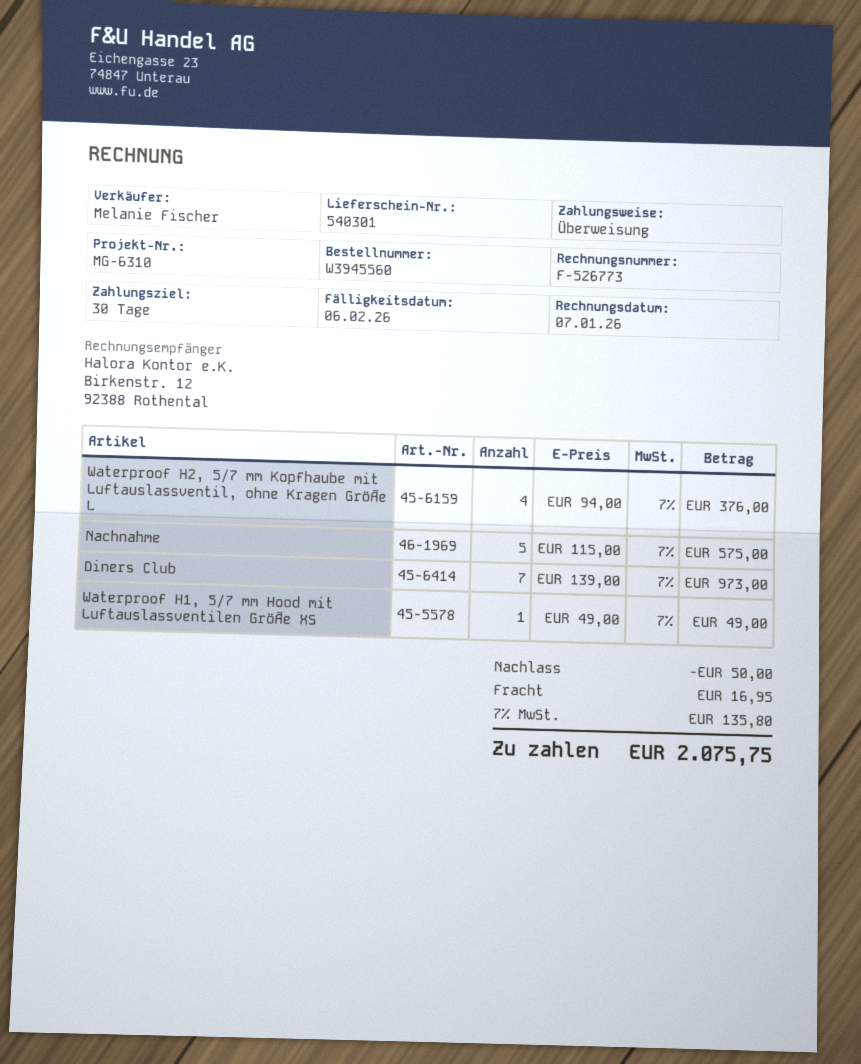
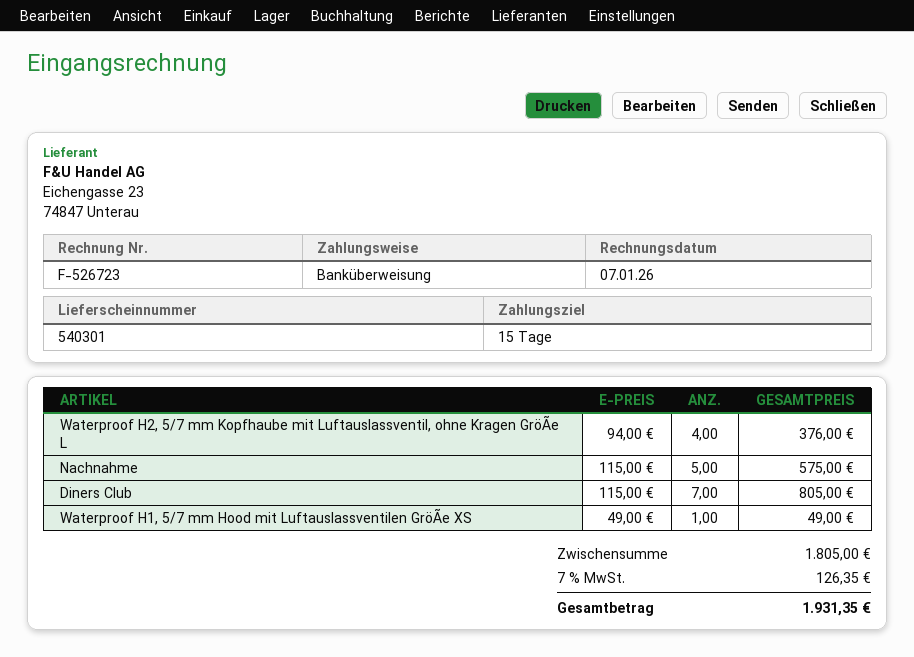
invoice number: F-526773 -> F-526723
payment terms: 30 days -> 15 days
Diners Club: 7 x 139.00 = 973.00 -> 7 x 115.00 = 805.00
discount: 50.00 -> none
shipping: 16.95 -> none
tax: 7% = 135.80 -> 7% = 126.35
total: 2075.75 -> 1931.35

